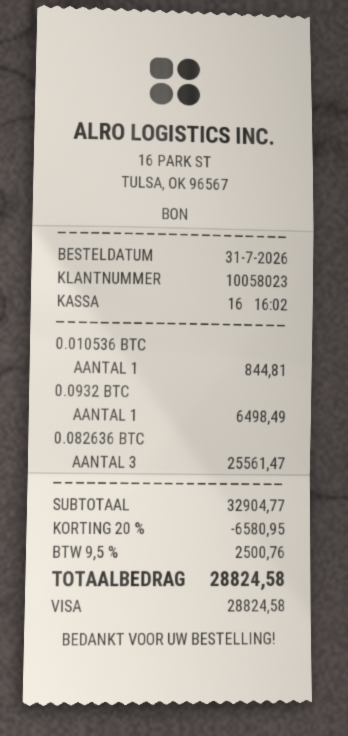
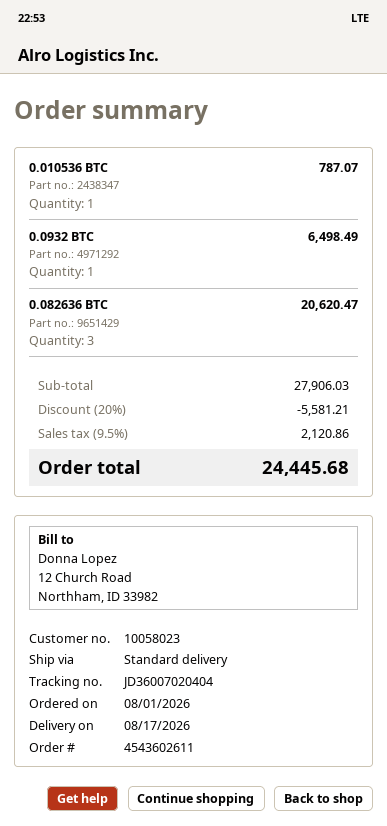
order date: 2026-07-31 -> 2026-08-01
0.010536 BTC: 1 for 844.81 -> 1 for 787.07
0.082636 BTC: 3 for 25561.47 -> 3 for 20620.47
subtotal: 32904.77 -> 27906.03
discount: 20% = 6580.95 -> 20% = 5581.21
tax: 9.5% = 2500.76 -> 9.5% = 2120.86
total: 28824.58 -> 24445.68

